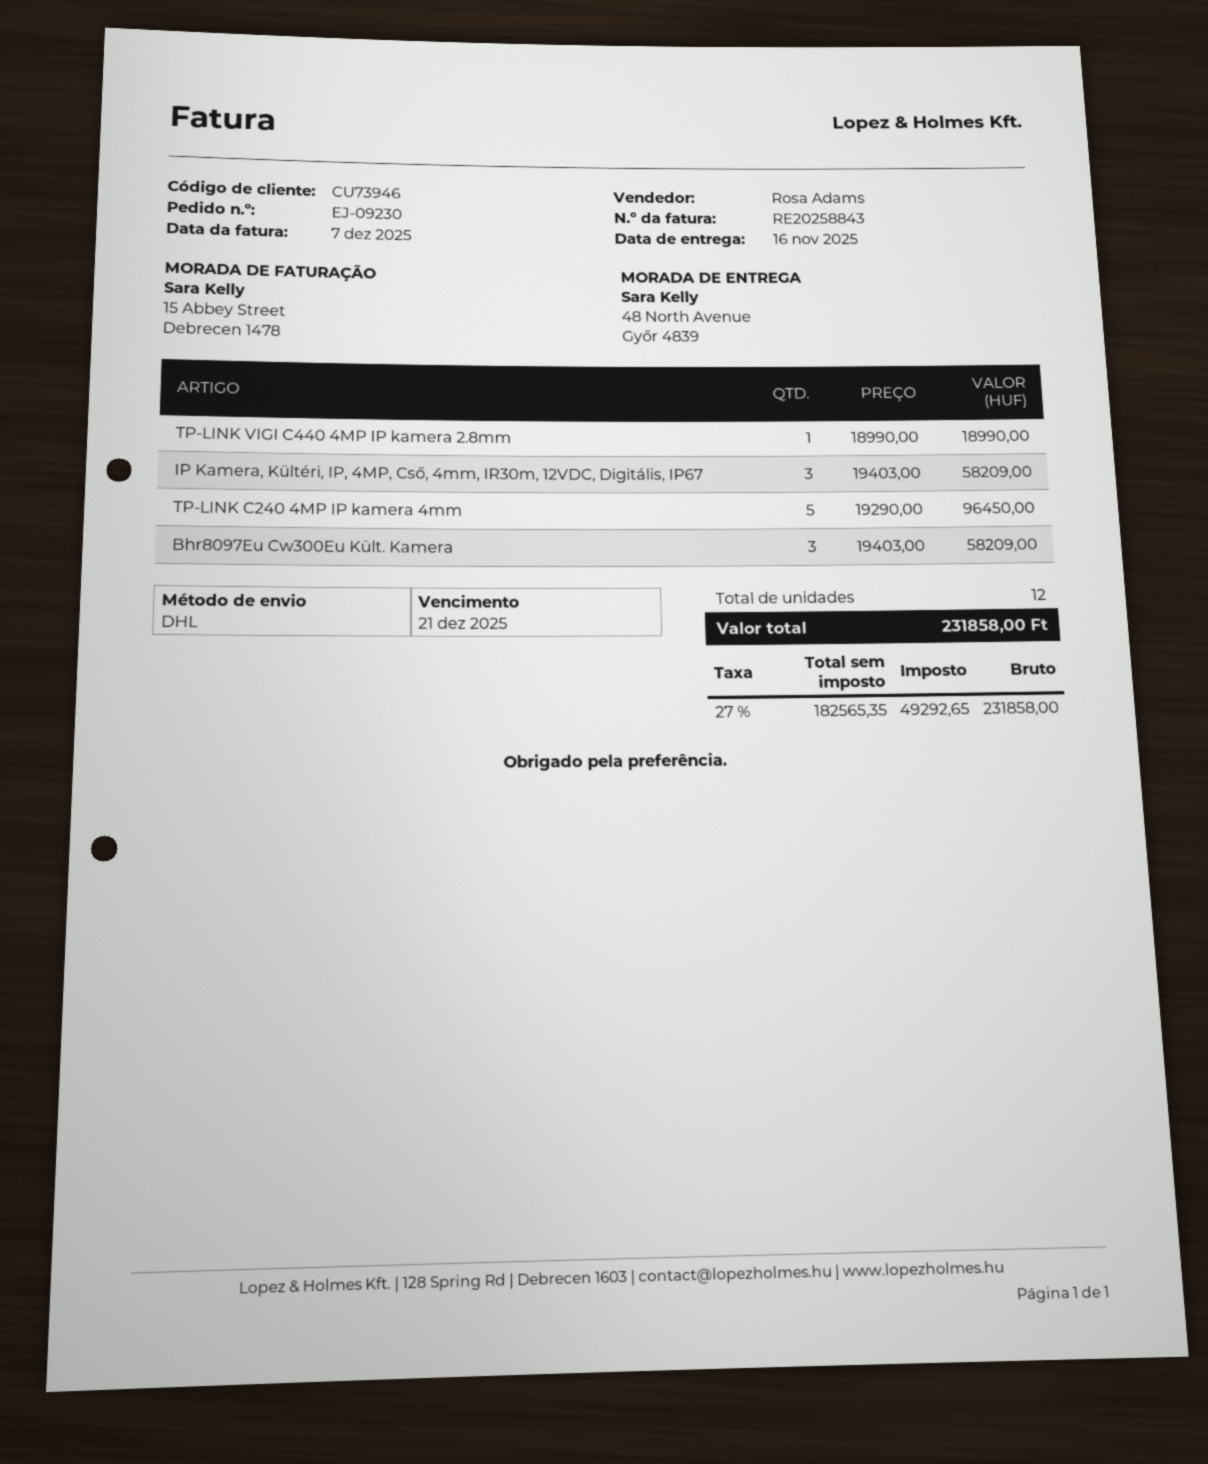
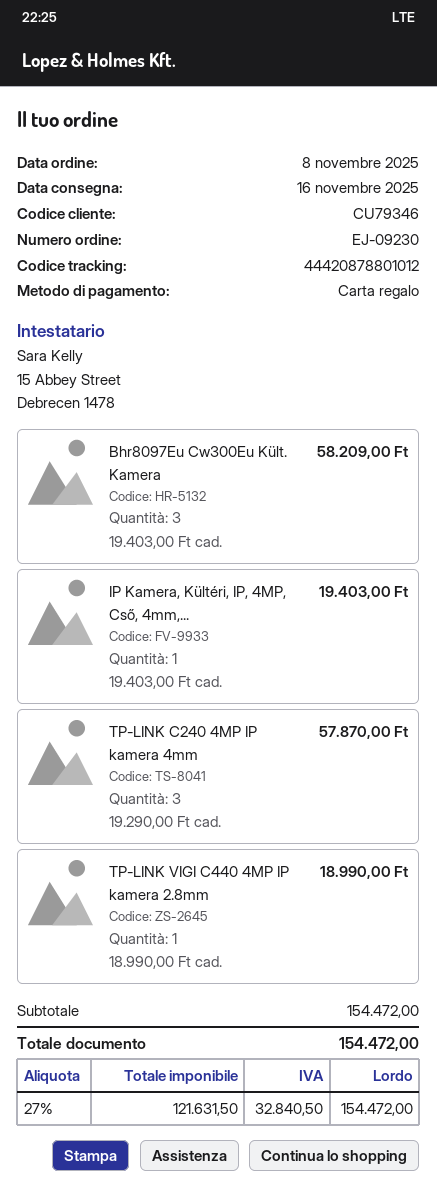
customer number: CU73946 -> CU79346
IP Kamera, Kültéri, IP, 4MP, Cső, 4mm, IR30m, 12VDC, Digitális, IP67: 3 x 19403.00 = 58209.00 -> 1 x 19403.00 = 19403.00
TP-LINK C240 4MP IP kamera 4mm: 5 x 19290.00 = 96450.00 -> 3 x 19290.00 = 57870.00
net: 182565.35 -> 121631.50
tax: 27% = 49292.65 -> 27% = 32840.50
total: 231858.00 -> 154472.00

